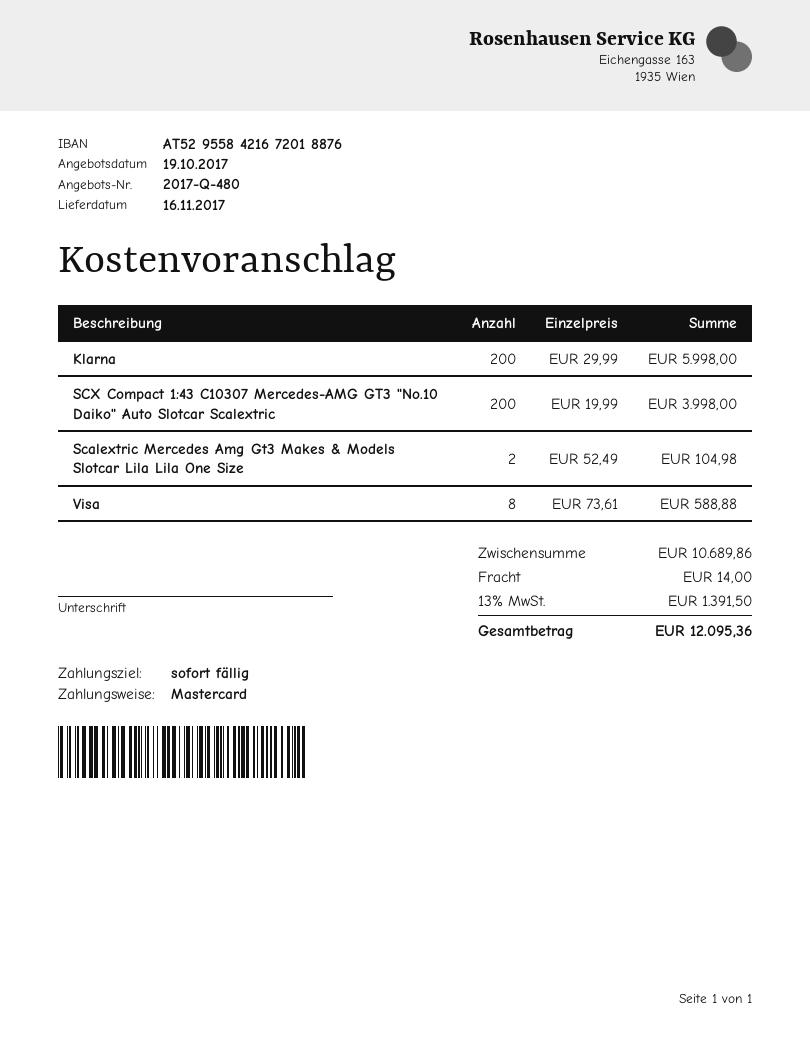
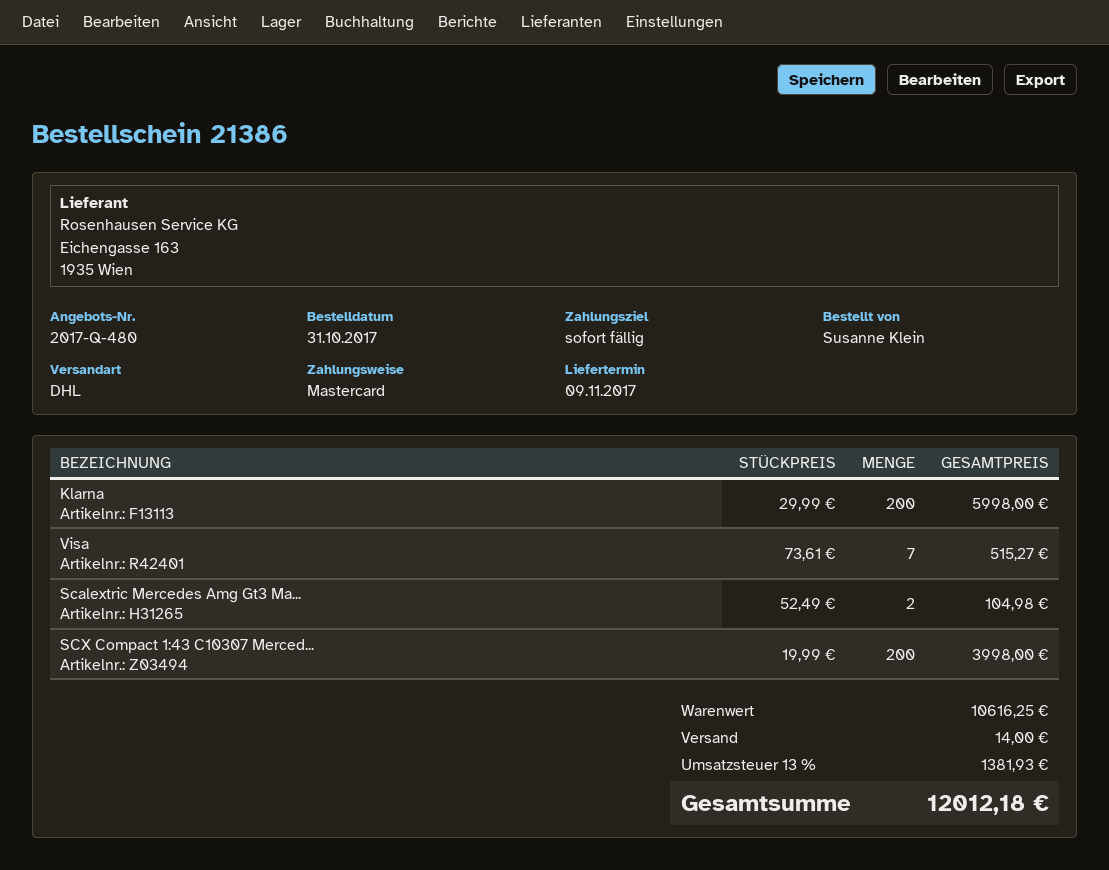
delivery date: 2017-11-16 -> 2017-11-09
Visa: 8 x 73.61 = 588.88 -> 7 x 73.61 = 515.27
subtotal: 10689.86 -> 10616.25
tax: 13% = 1391.50 -> 13% = 1381.93
total: 12095.36 -> 12012.18

